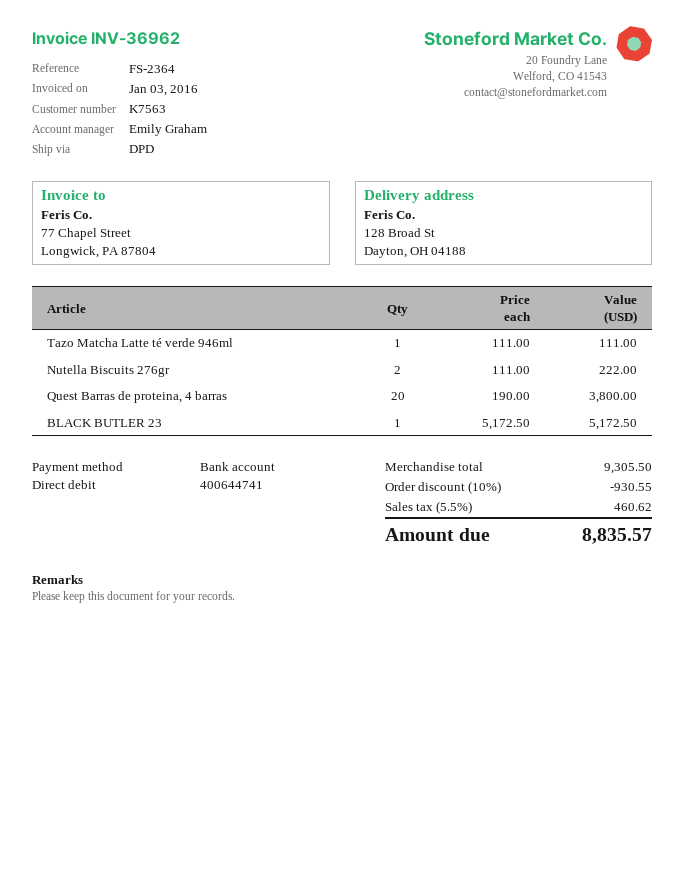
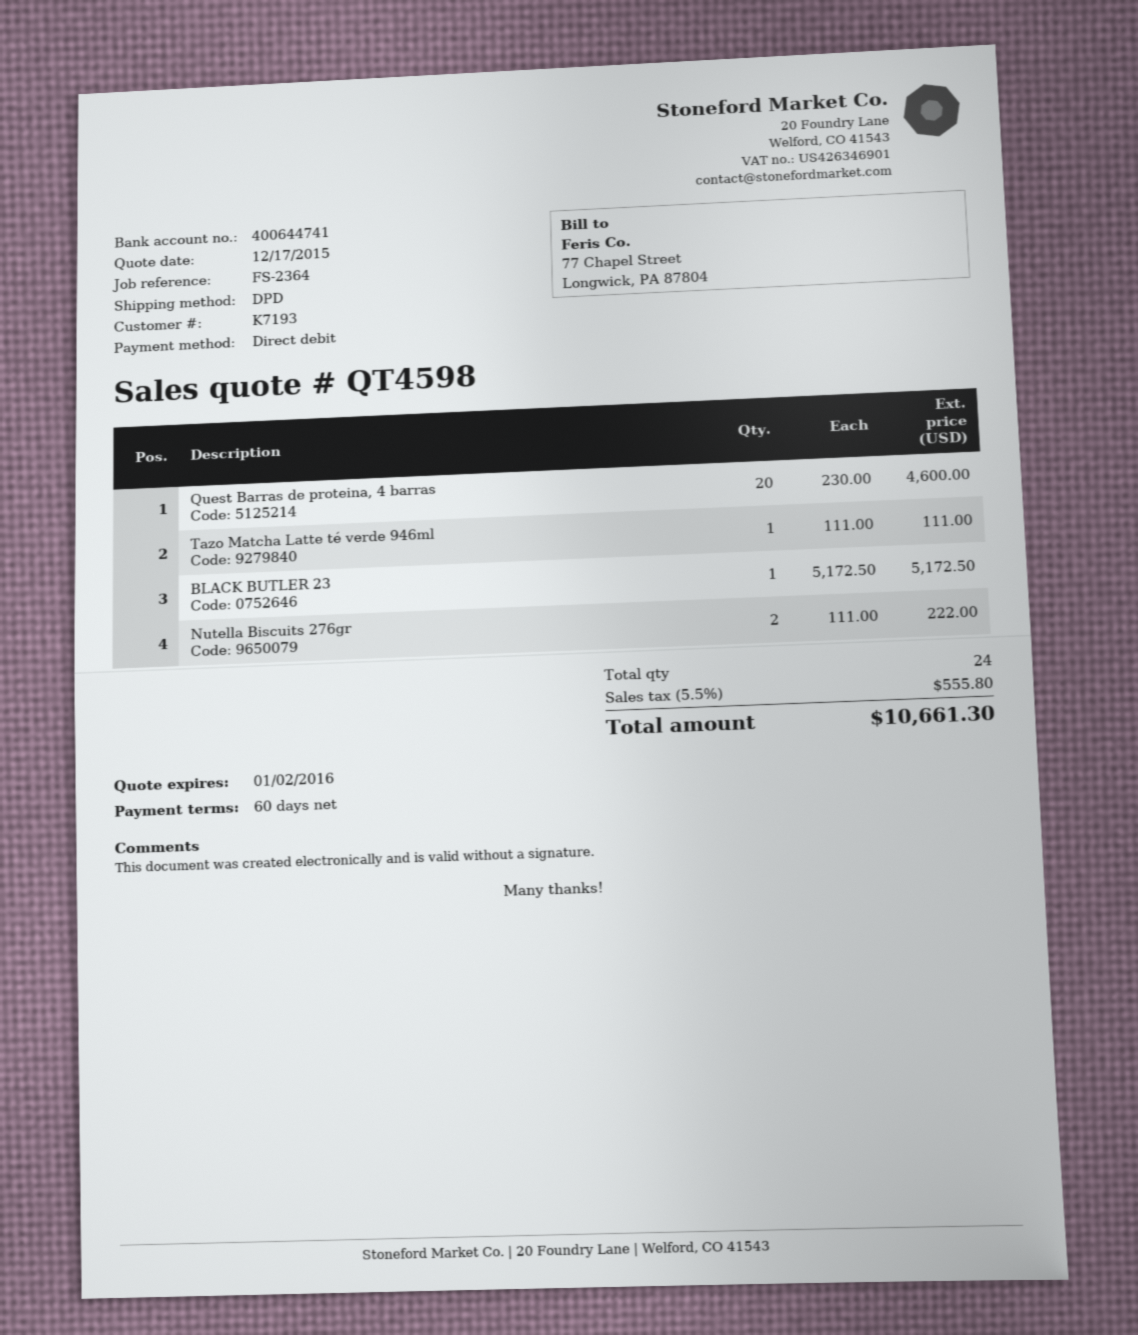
customer number: K7563 -> K7193
Quest Barras de proteina, 4 barras: 20 x 190.00 = 3800.00 -> 20 x 230.00 = 4600.00
discount: 10% = 930.55 -> none
tax: 5.5% = 460.62 -> 5.5% = 555.80
total: 8835.57 -> 10661.30

